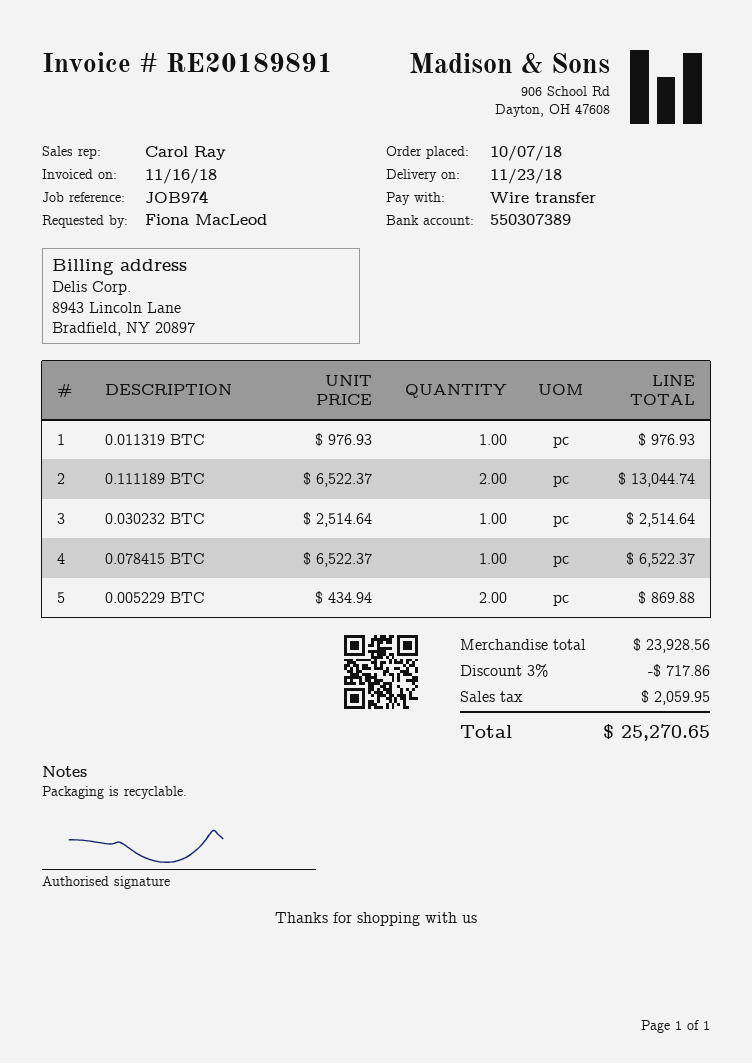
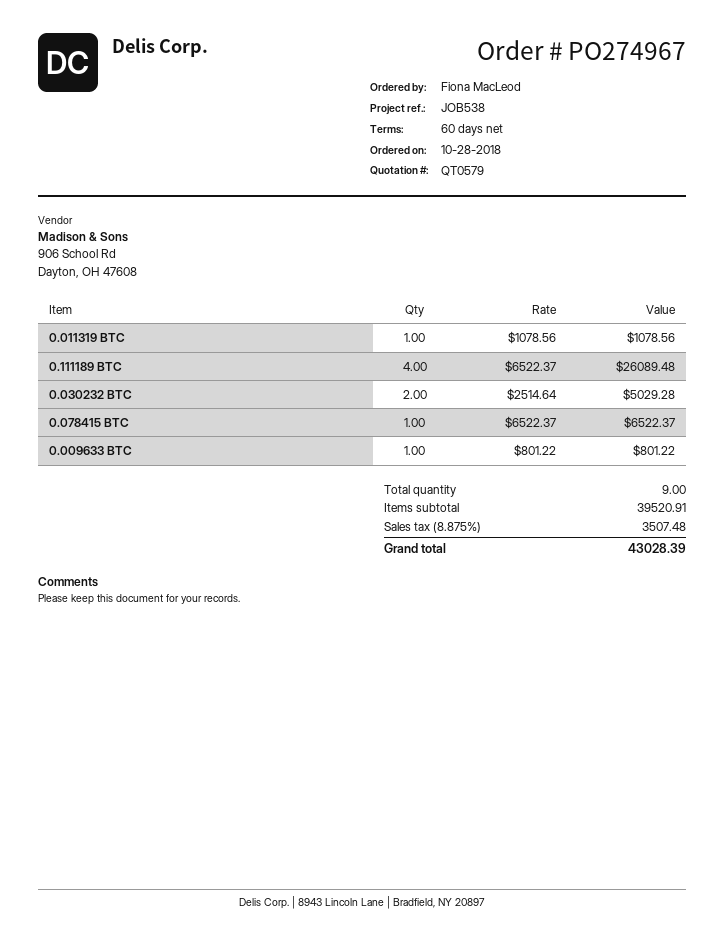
order date: 2018-10-07 -> 2018-10-28
reference: JOB974 -> JOB538
0.011319 BTC: 1 x 976.93 = 976.93 -> 1 x 1078.56 = 1078.56
0.111189 BTC: 2 x 6522.37 = 13044.74 -> 4 x 6522.37 = 26089.48
0.030232 BTC: 1 x 2514.64 = 2514.64 -> 2 x 2514.64 = 5029.28
0.005229 BTC: 2 x 434.94 = 869.88 -> none
0.009633 BTC: none -> 1 x 801.22 = 801.22
subtotal: 23928.56 -> 39520.91
discount: 3% = 717.86 -> none
tax: 2059.95 -> 3507.48
total: 25270.65 -> 43028.39

